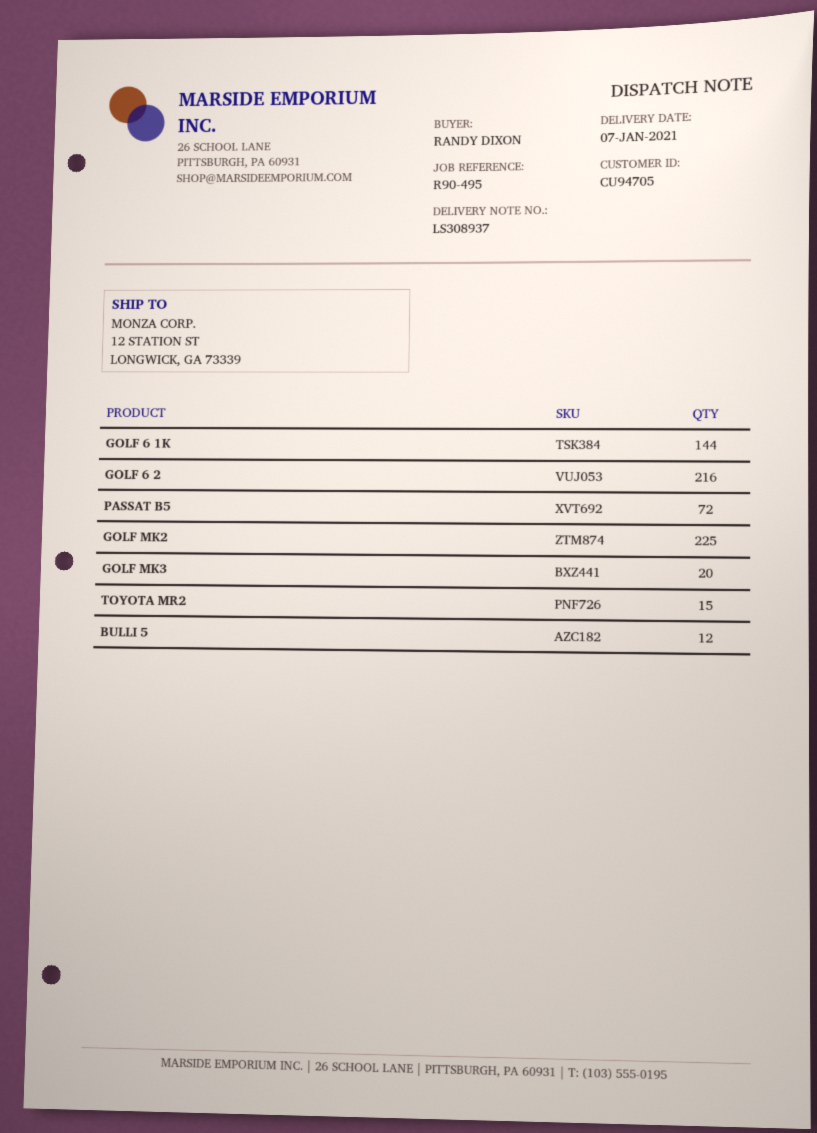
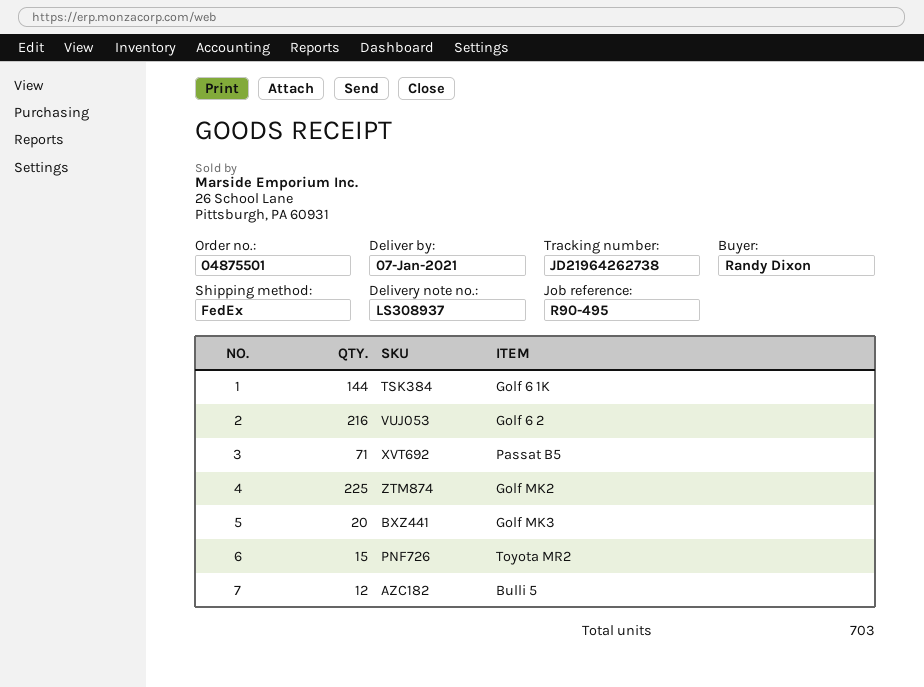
PASSAT B5: 72 -> 71

